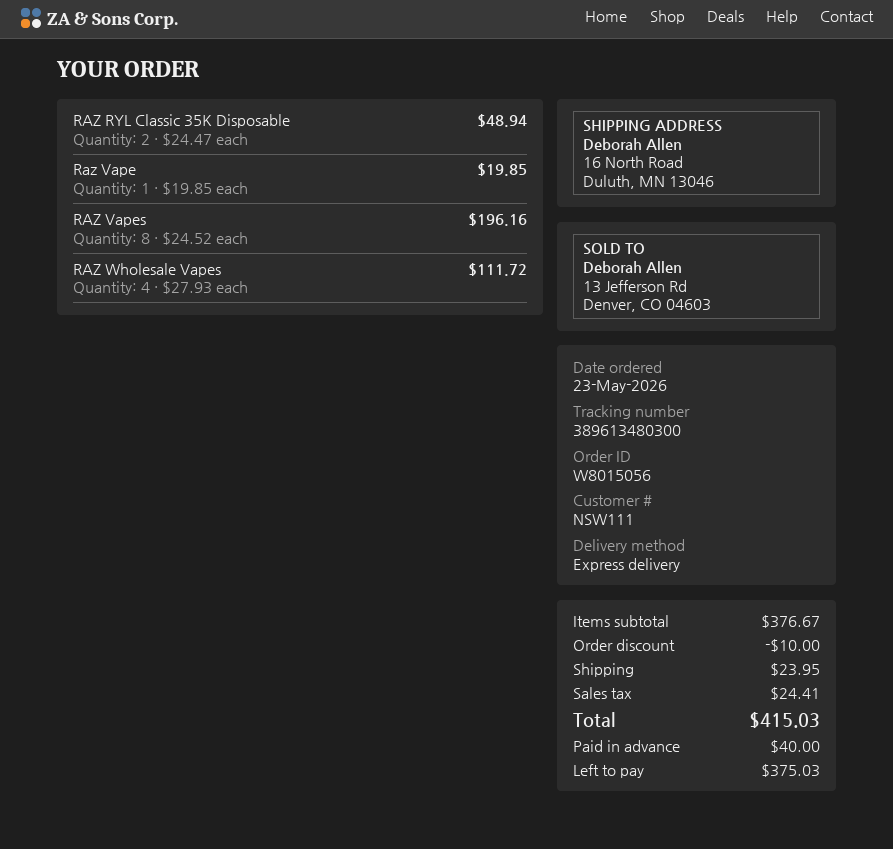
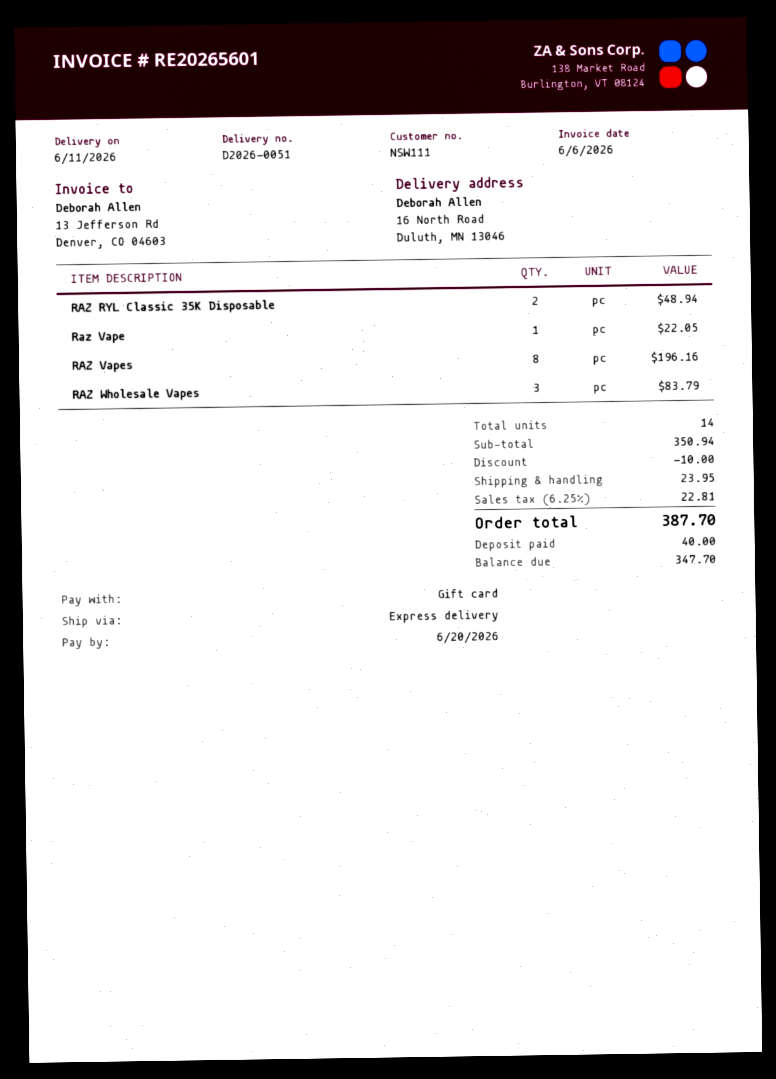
Raz Vape: 1 for 19.85 -> 1 for 22.05
RAZ Wholesale Vapes: 4 for 111.72 -> 3 for 83.79
subtotal: 376.67 -> 350.94
tax: 24.41 -> 22.81
total: 415.03 -> 387.70
balance: 375.03 -> 347.70

